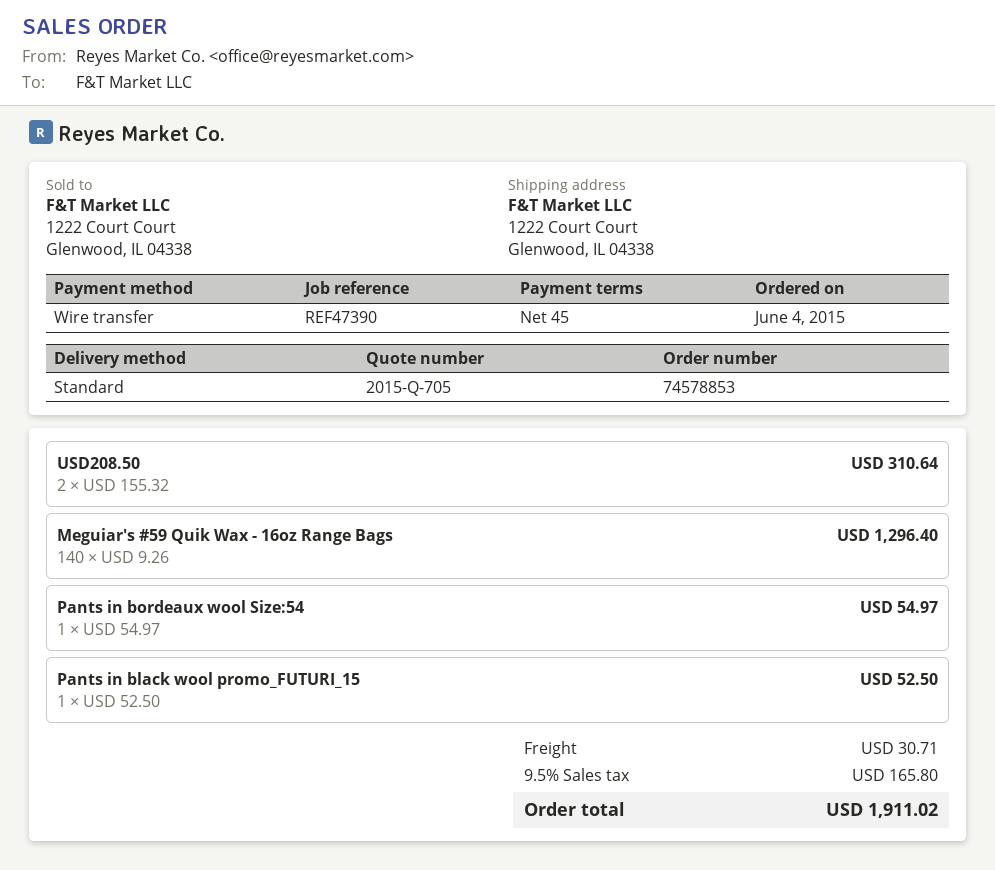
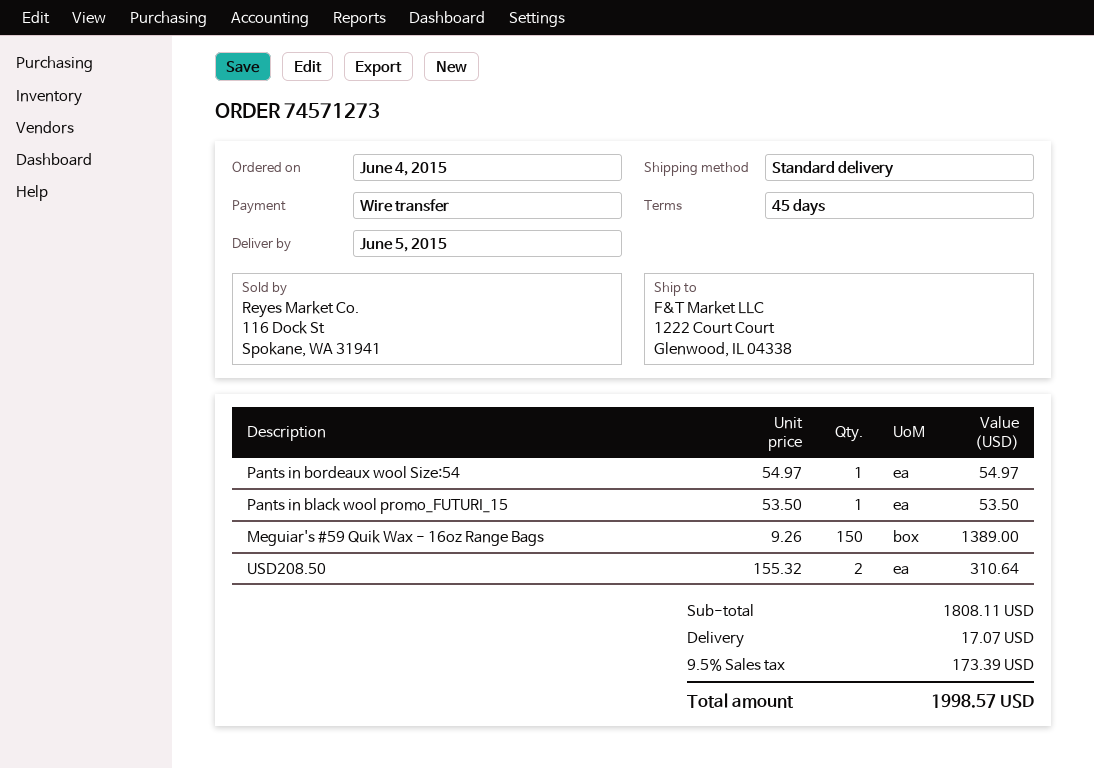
order number: 74578853 -> 74571273
Meguiar's #59 Quik Wax - 16oz Range Bags: 140 x 9.26 = 1296.40 -> 150 x 9.26 = 1389.00
Pants in black wool promo_FUTURI_15: 1 x 52.50 = 52.50 -> 1 x 53.50 = 53.50
shipping: 30.71 -> 17.07
tax: 9.5% = 165.80 -> 9.5% = 173.39
total: 1911.02 -> 1998.57

